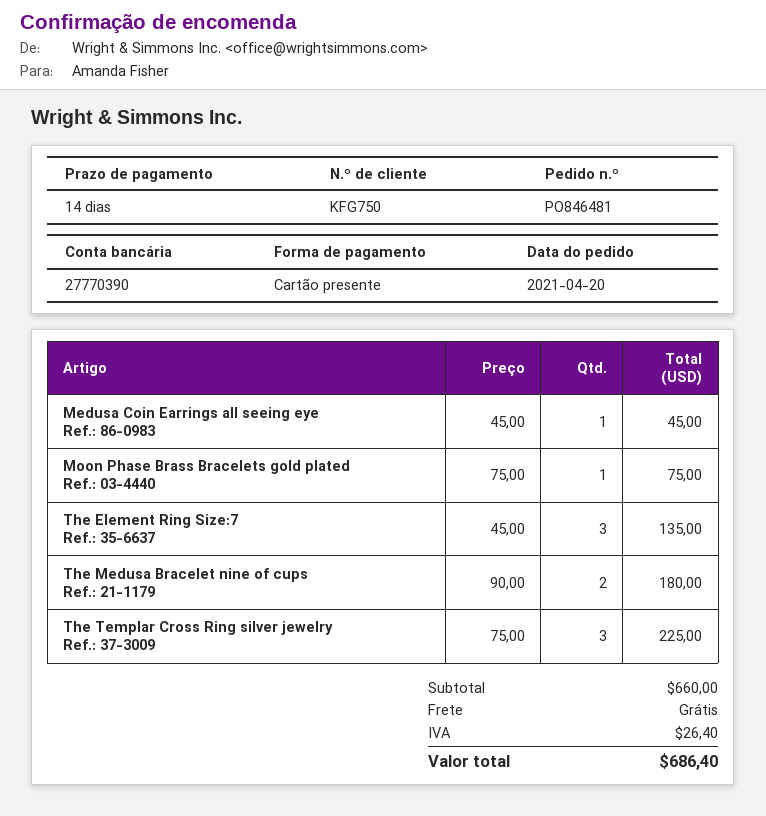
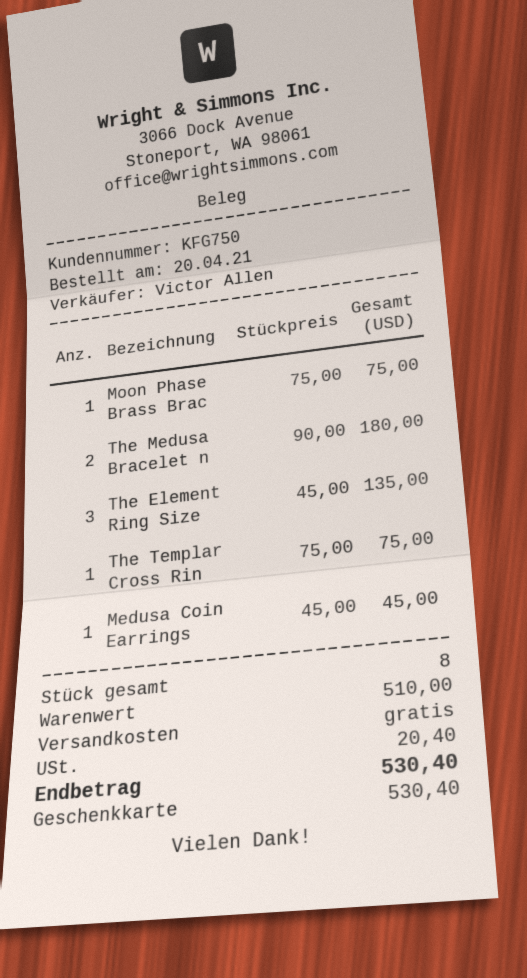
The Templar Cross Ring silver jewelry: 3 x 75.00 = 225.00 -> 1 x 75.00 = 75.00
subtotal: 660.00 -> 510.00
tax: 26.40 -> 20.40
total: 686.40 -> 530.40

